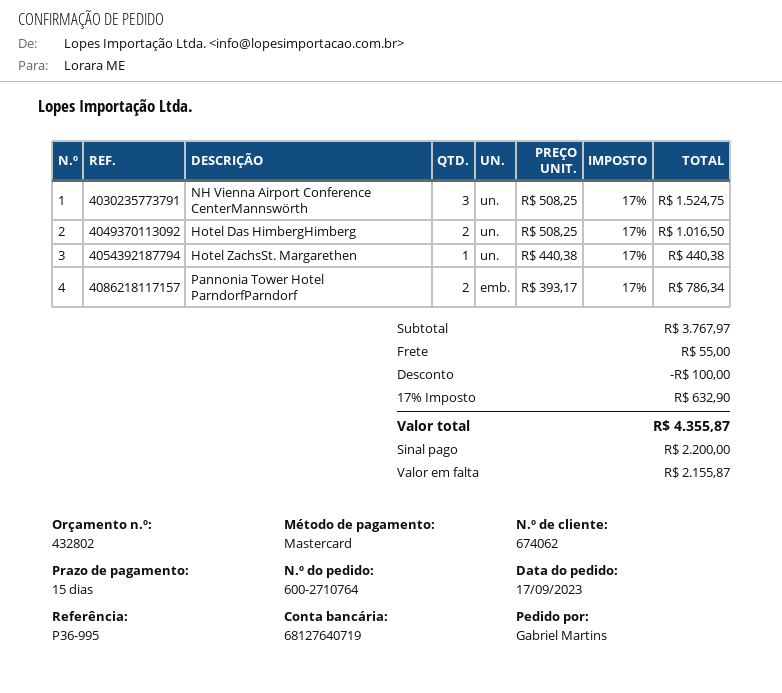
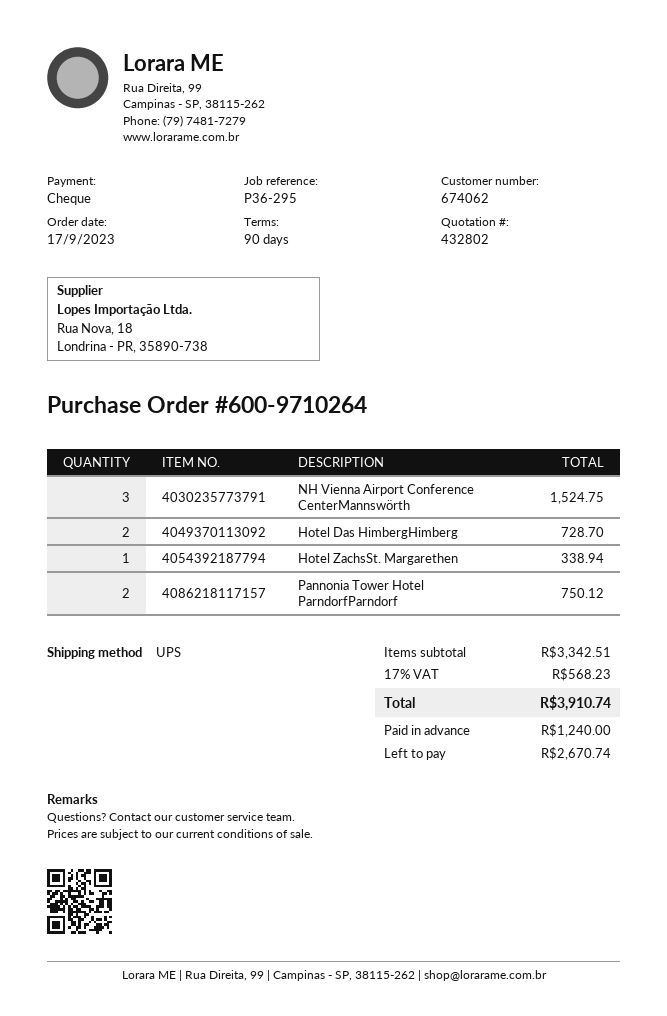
order number: 600-2710764 -> 600-9710264
payment terms: 15 days -> 90 days
reference: P36-995 -> P36-295
payment method: Mastercard -> cheque
Hotel Das HimbergHimberg: 2 for 1016.50 -> 2 for 728.70
Hotel ZachsSt. Margarethen: 1 for 440.38 -> 1 for 338.94
Pannonia Tower Hotel ParndorfParndorf: 2 for 786.34 -> 2 for 750.12
subtotal: 3767.97 -> 3342.51
discount: 100.00 -> none
shipping: 55.00 -> none
tax: 17% = 632.90 -> 17% = 568.23
total: 4355.87 -> 3910.74
deposit: 2200.00 -> 1240.00
balance: 2155.87 -> 2670.74

